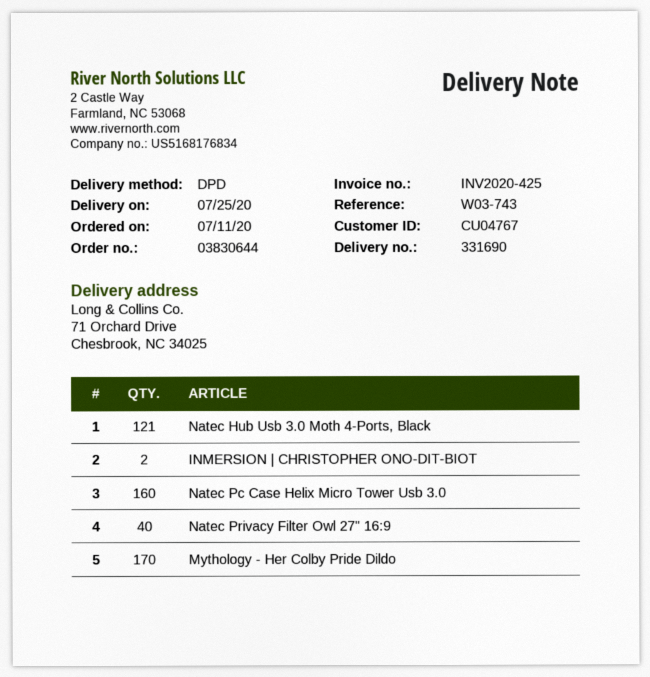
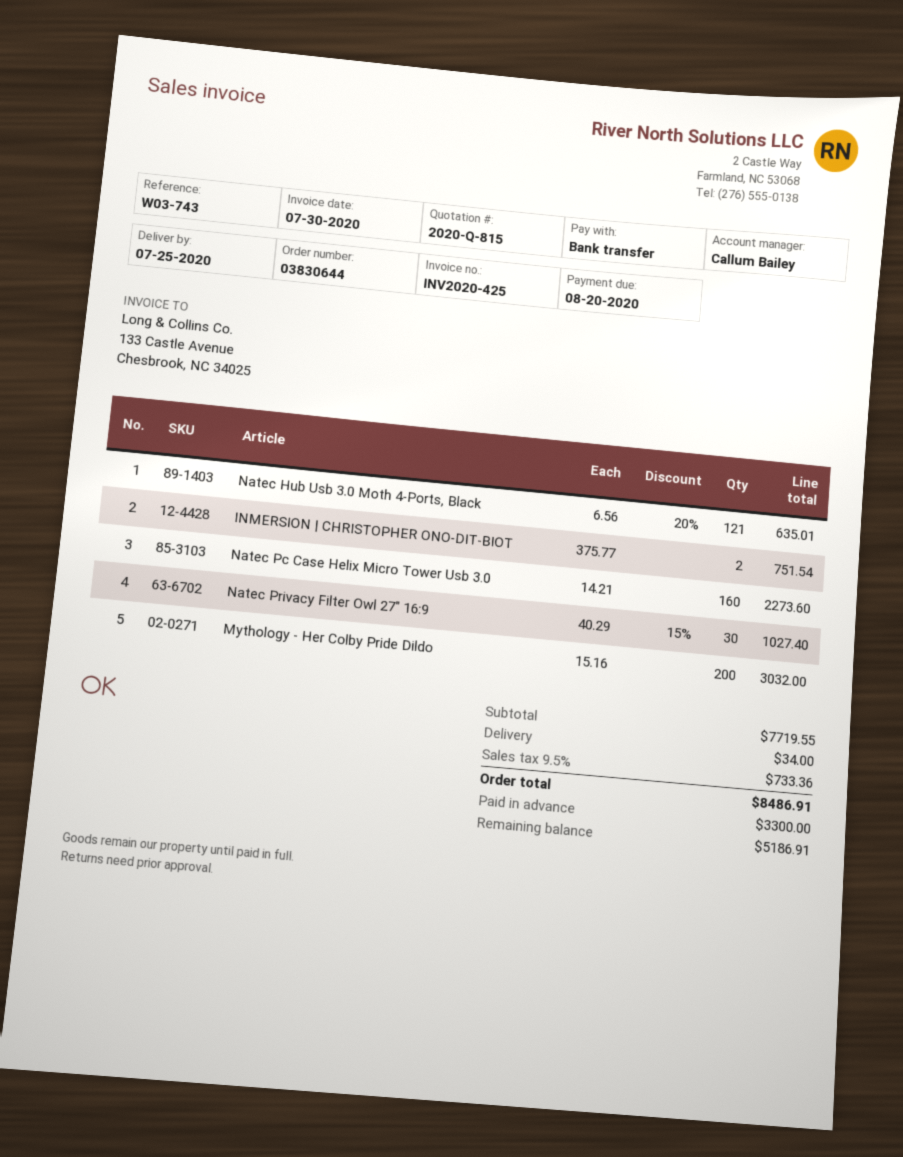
Natec Privacy Filter Owl 27" 16:9: 40 -> 30
Mythology - Her Colby Pride Dildo: 170 -> 200

